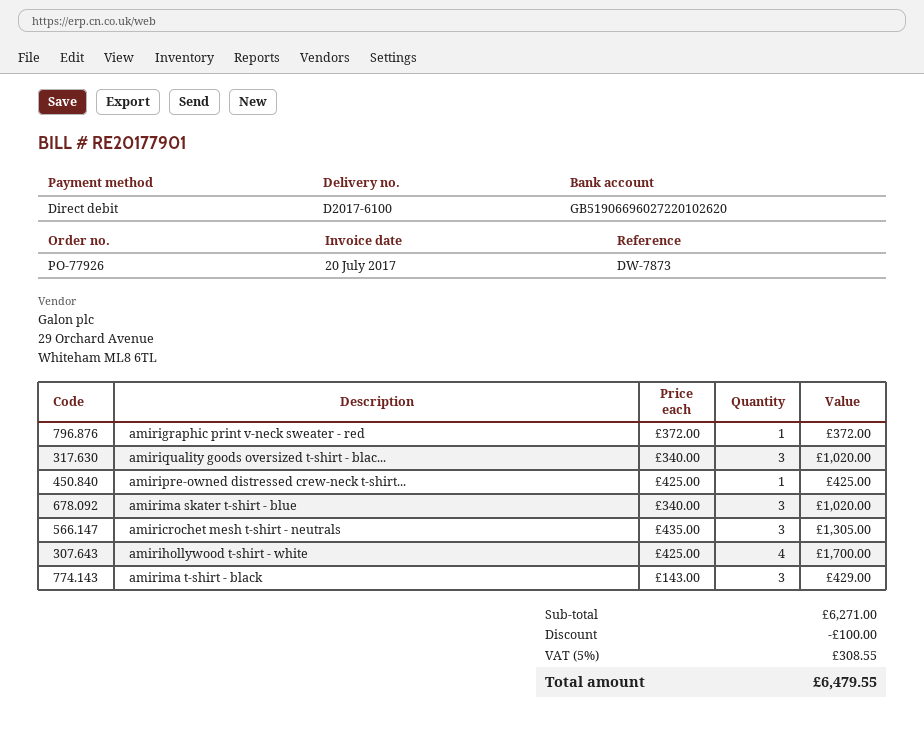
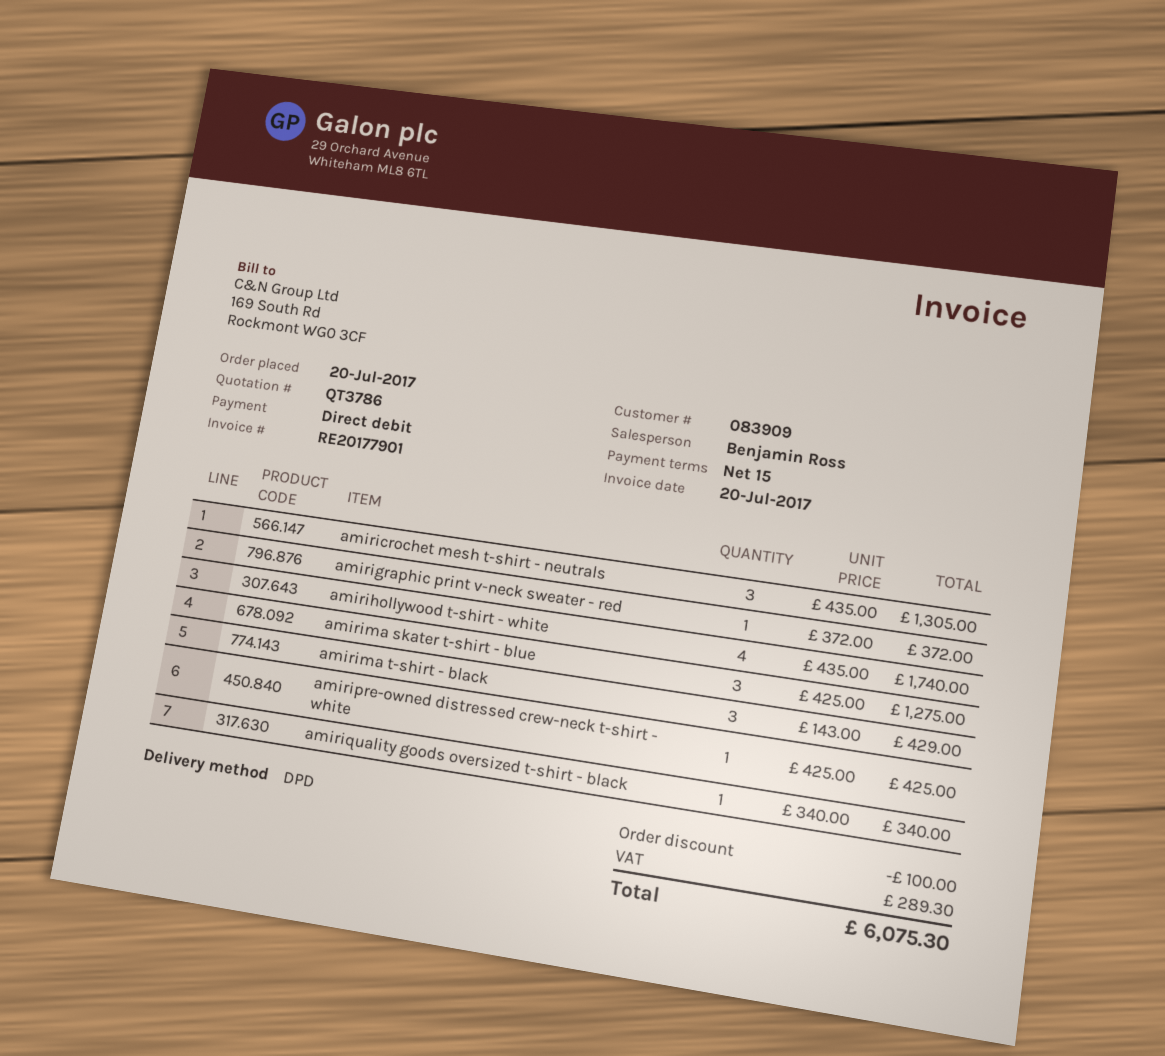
amiriquality goods oversized t-shirt - blac...: 3 x 340.00 = 1020.00 -> 1 x 340.00 = 340.00
amirima skater t-shirt - blue: 3 x 340.00 = 1020.00 -> 3 x 425.00 = 1275.00
amirihollywood t-shirt - white: 4 x 425.00 = 1700.00 -> 4 x 435.00 = 1740.00
tax: 308.55 -> 289.30
total: 6479.55 -> 6075.30

